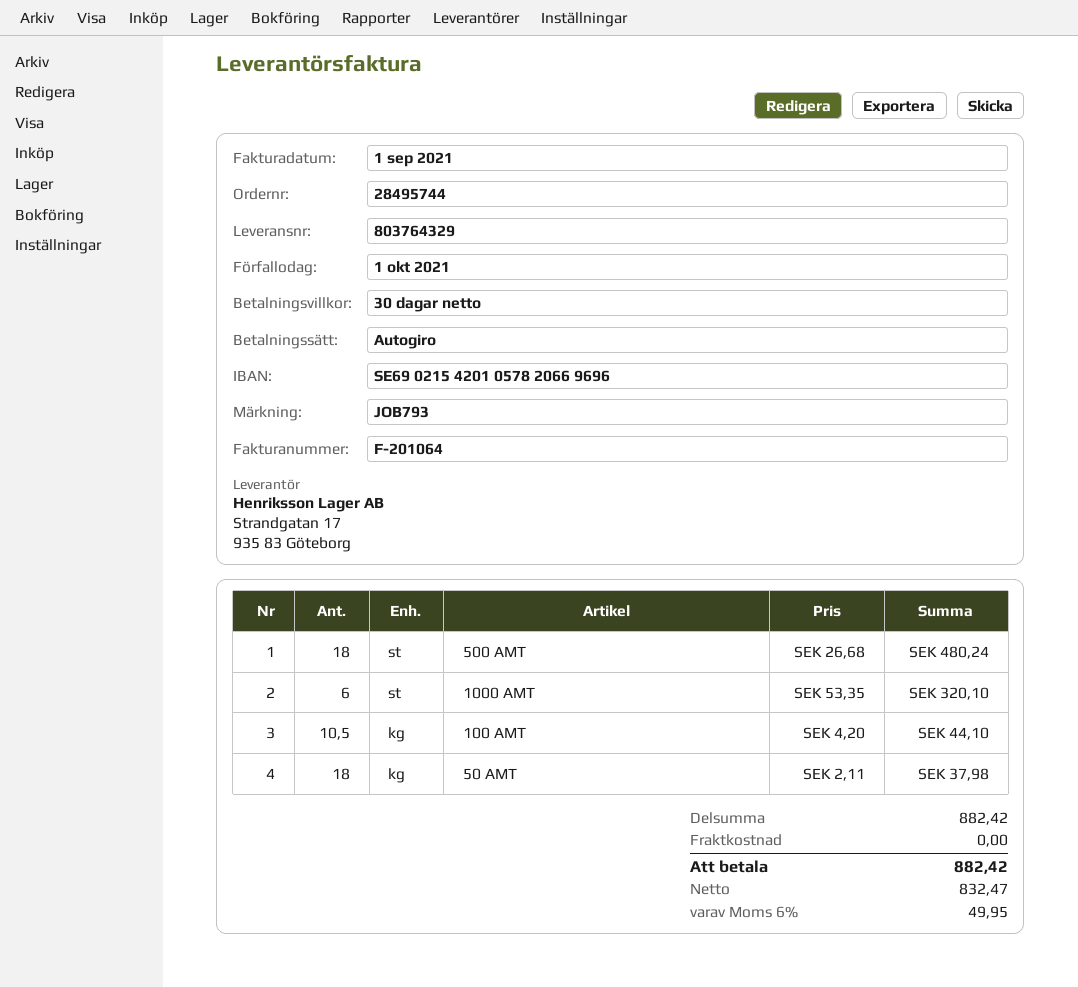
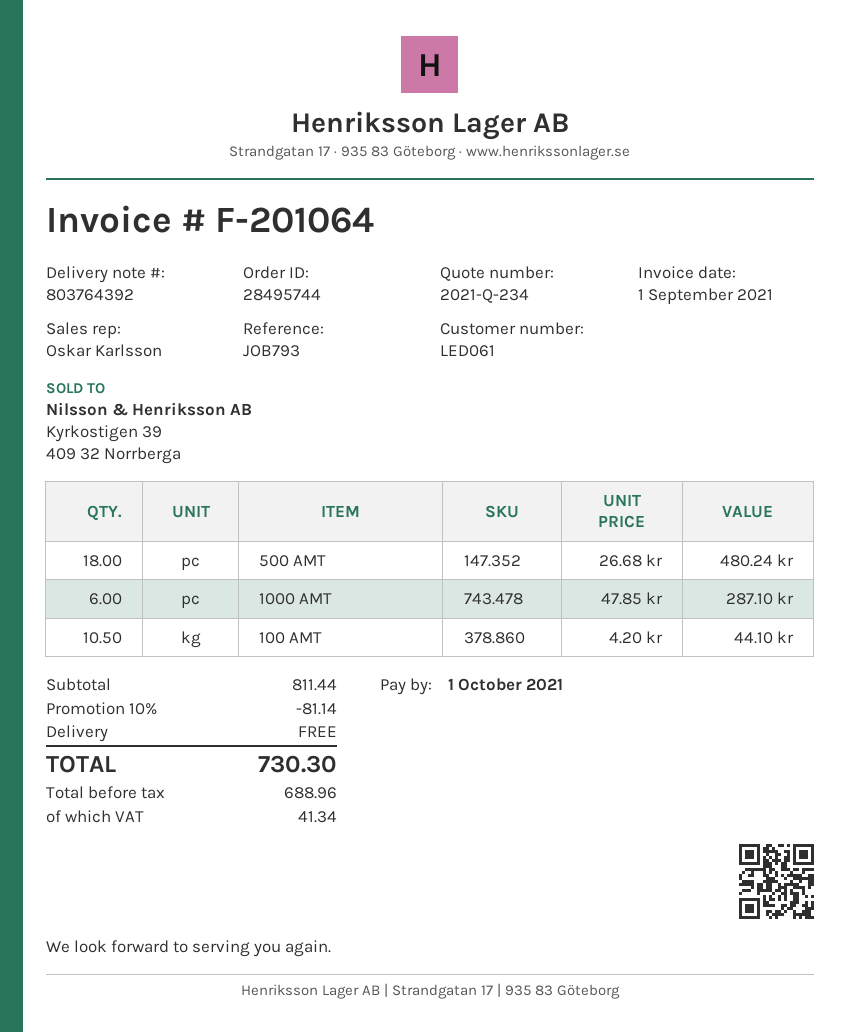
delivery note number: 803764329 -> 803764392
1000 AMT: 6 x 53.35 = 320.10 -> 6 x 47.85 = 287.10
50 AMT: 18 x 2.11 = 37.98 -> none
subtotal: 882.42 -> 811.44
discount: none -> 10% = 81.14
net: 832.47 -> 688.96
tax: 49.95 -> 41.34
total: 882.42 -> 730.30

